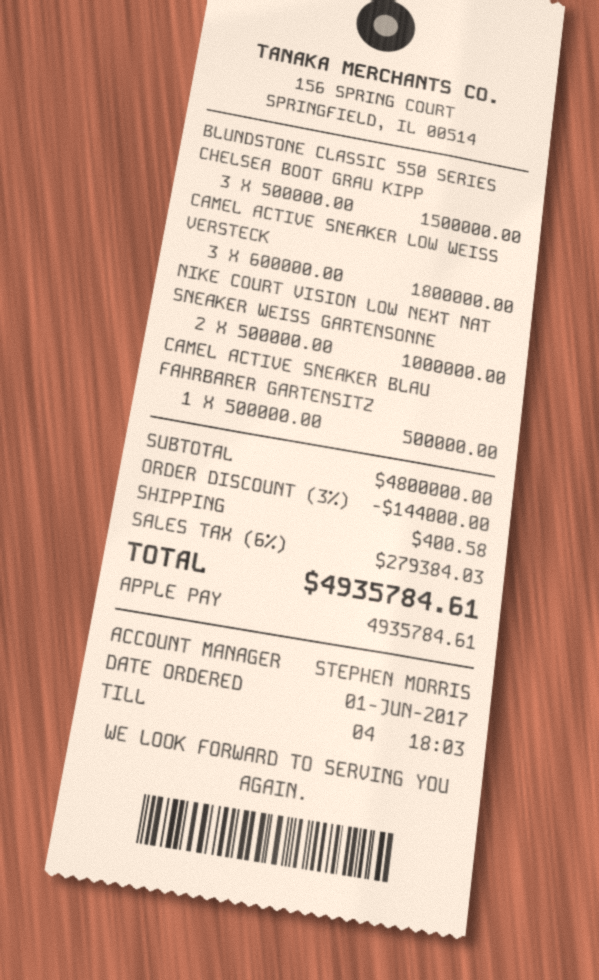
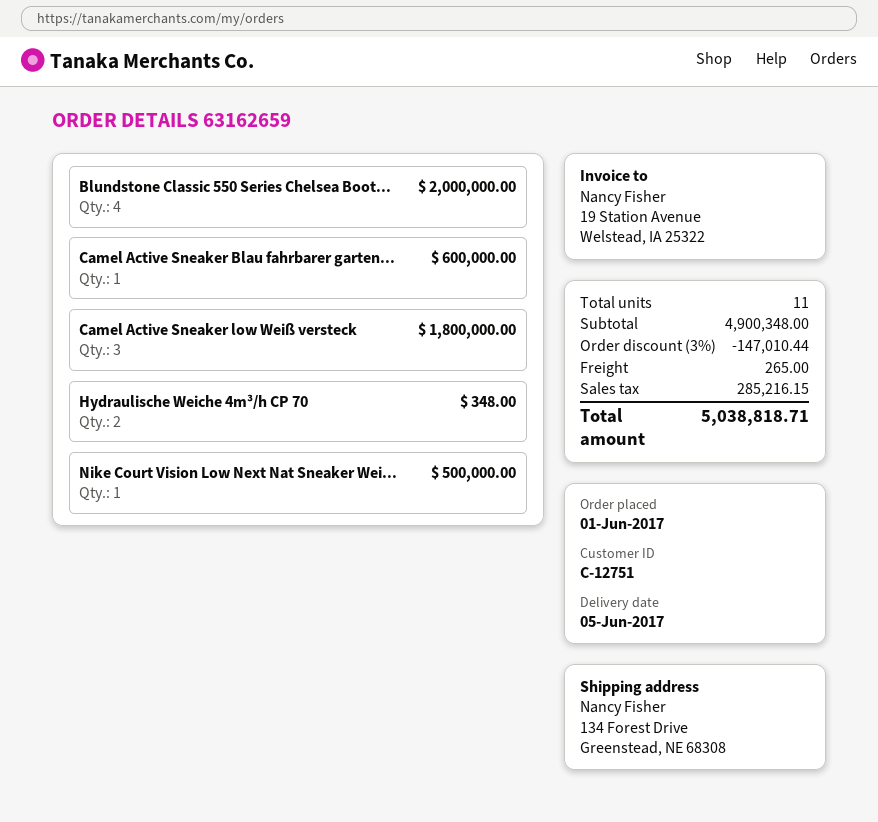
BLUNDSTONE CLASSIC 550 SERIES CHELSEA BOOT GRAU KIPP: 3 for 1500000.00 -> 4 for 2000000.00
NIKE COURT VISION LOW NEXT NAT SNEAKER WEISS GARTENSONNE: 2 for 1000000.00 -> 1 for 500000.00
CAMEL ACTIVE SNEAKER BLAU FAHRBARER GARTENSITZ: 1 for 500000.00 -> 1 for 600000.00
Hydraulische Weiche 4m³/h CP 70: none -> 2 for 348.00
subtotal: 4800000.00 -> 4900348.00
discount: 3% = 144000.00 -> 3% = 147010.44
shipping: 400.58 -> 265.00
tax: 279384.03 -> 285216.15
total: 4935784.61 -> 5038818.71

